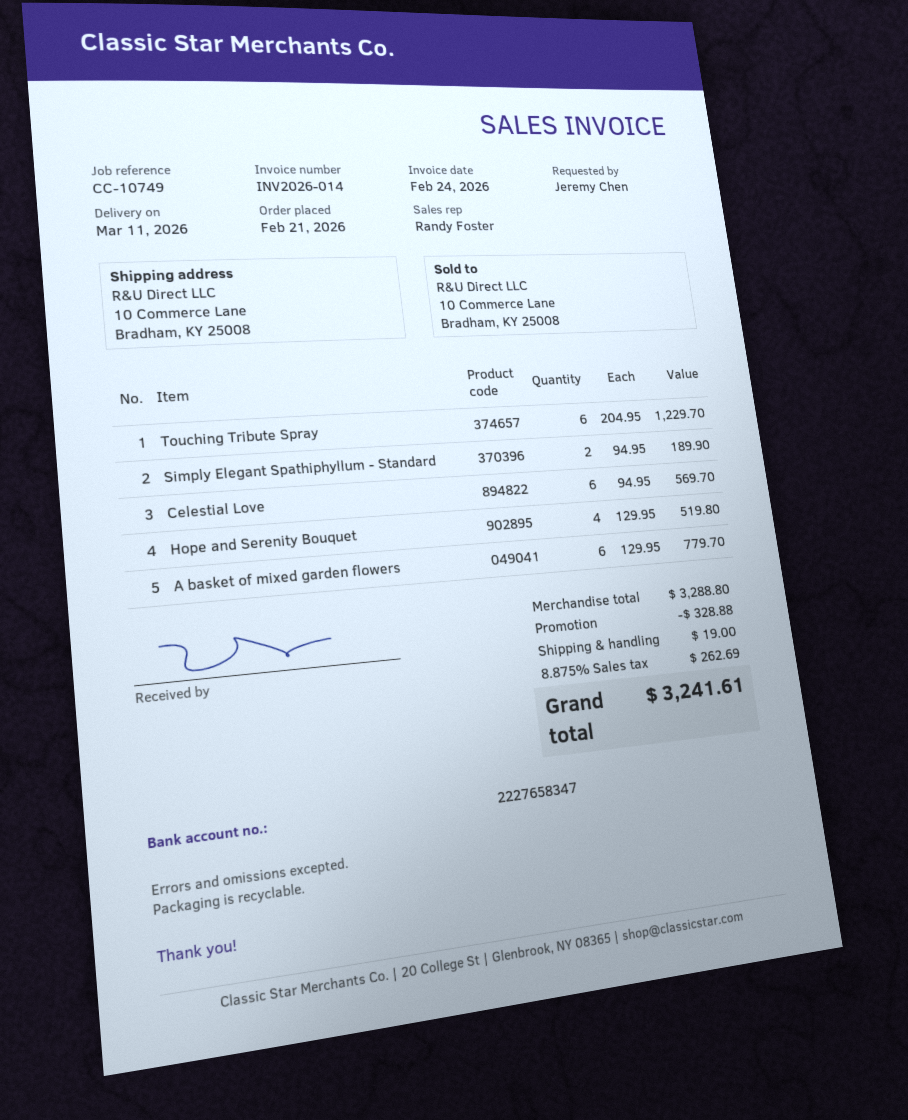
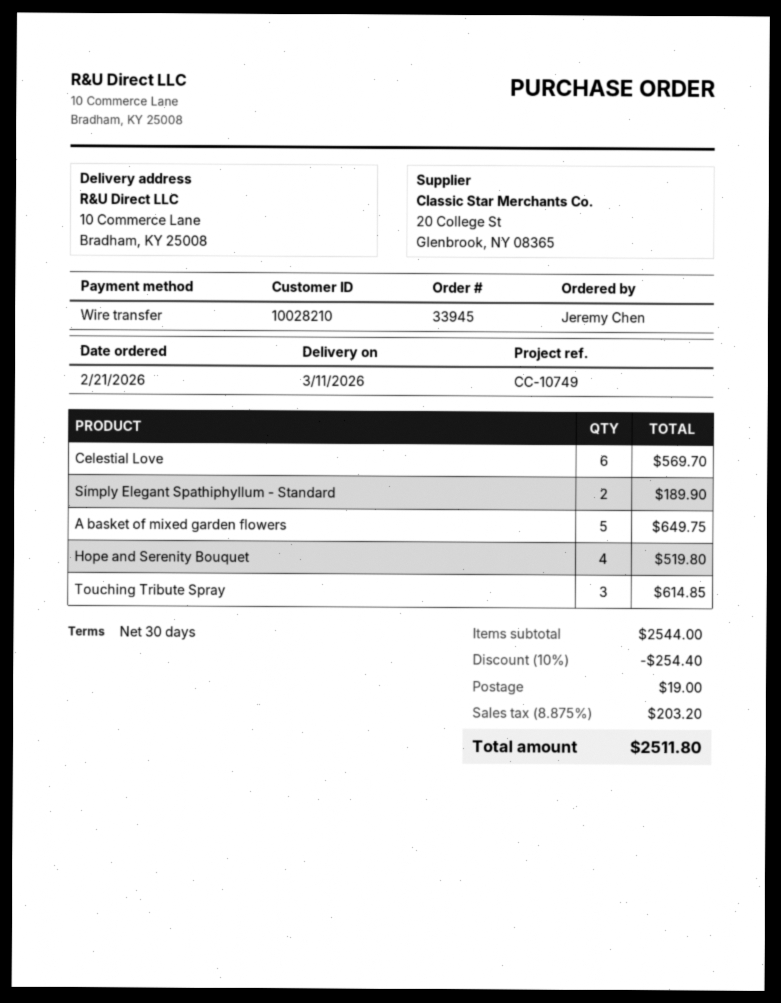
Touching Tribute Spray: 6 for 1229.70 -> 3 for 614.85
A basket of mixed garden flowers: 6 for 779.70 -> 5 for 649.75
subtotal: 3288.80 -> 2544.00
discount: 328.88 -> 254.40
tax: 8.875% = 262.69 -> 8.875% = 203.20
total: 3241.61 -> 2511.80

